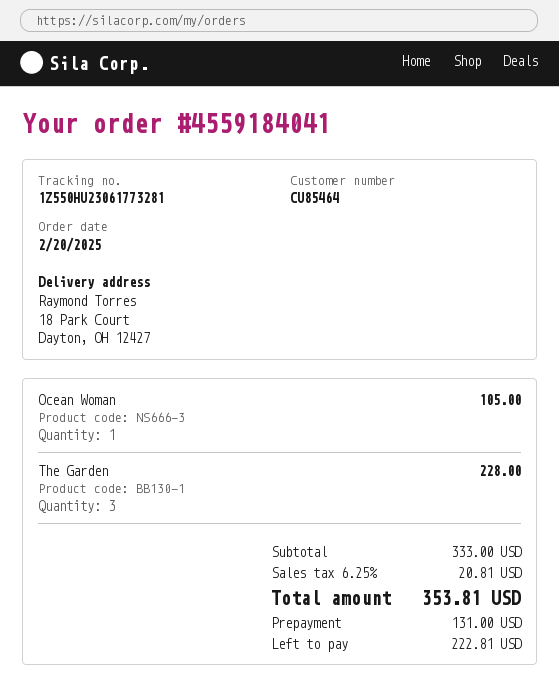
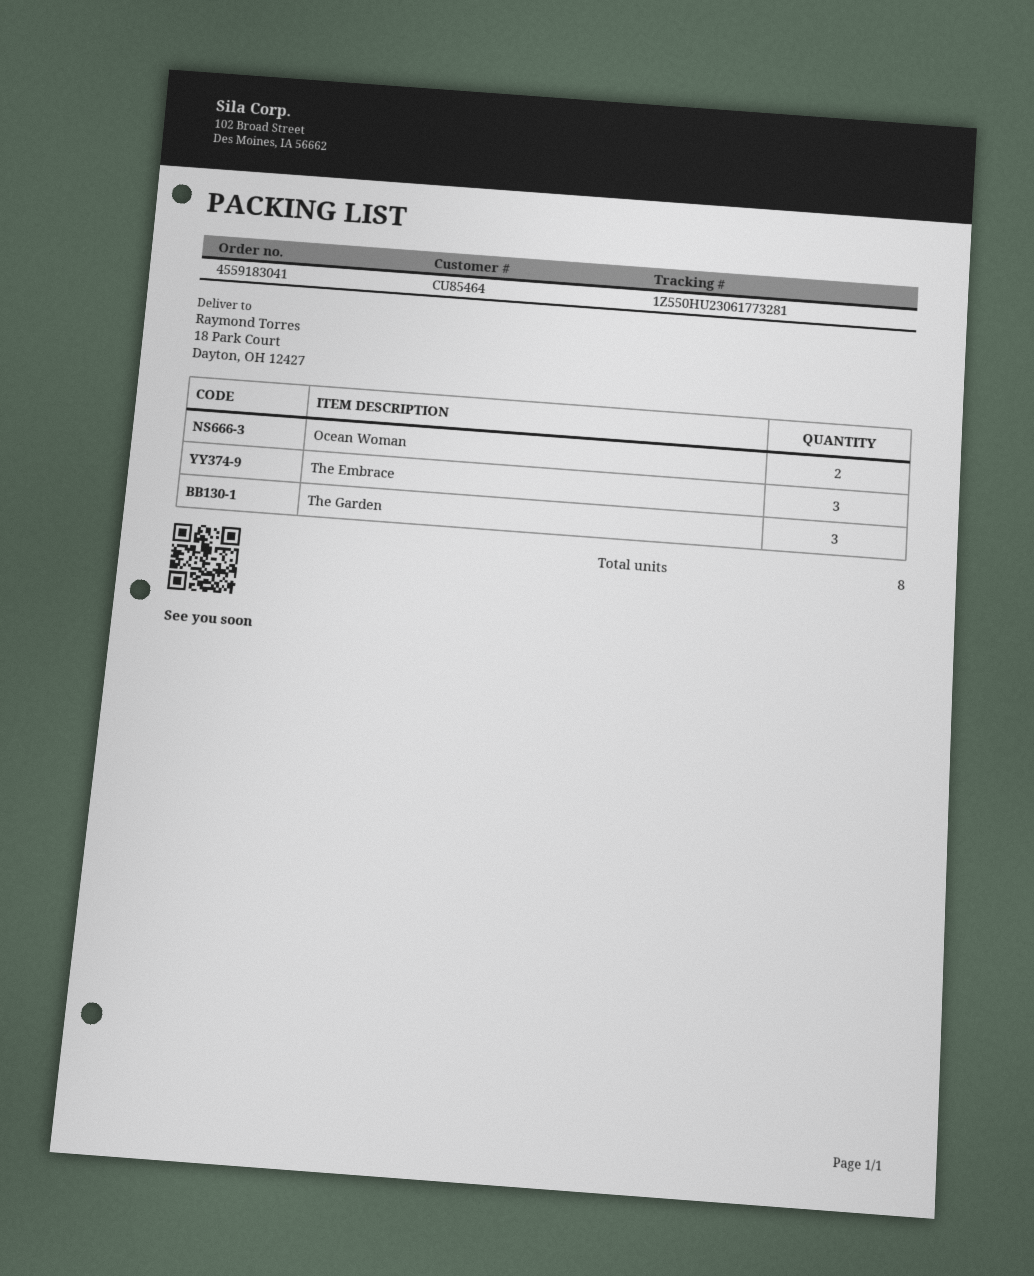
order number: 4559184041 -> 4559183041
Ocean Woman: 1 -> 2
The Embrace: none -> 3

